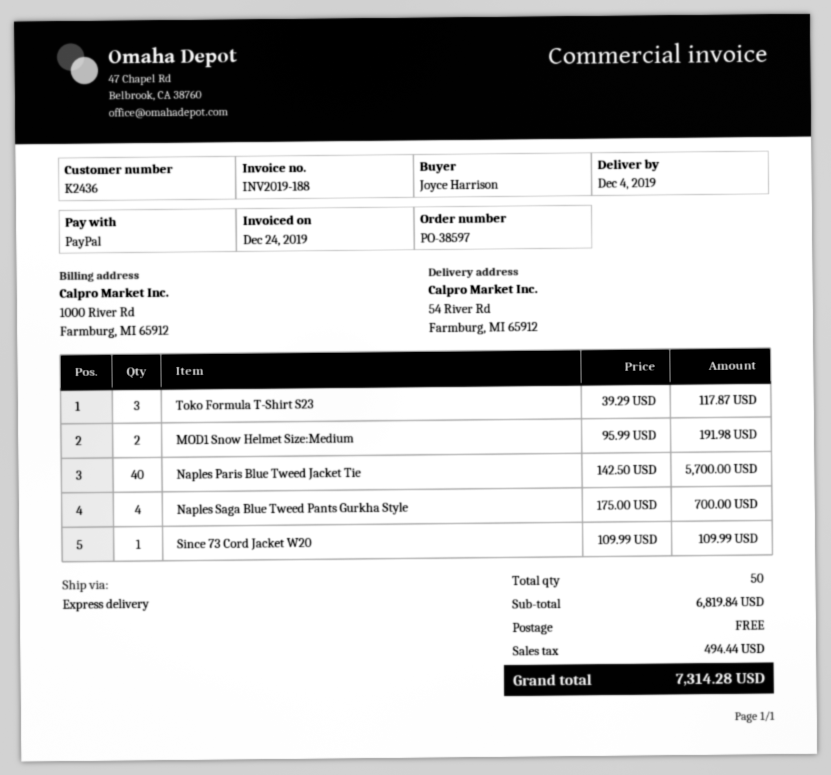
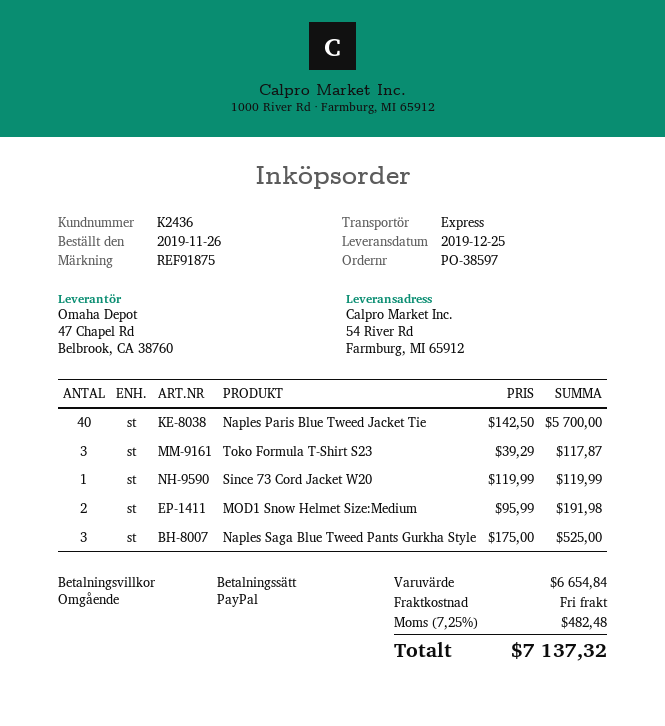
delivery date: 2019-12-04 -> 2019-12-25
Naples Saga Blue Tweed Pants Gurkha Style: 4 x 175.00 = 700.00 -> 3 x 175.00 = 525.00
Since 73 Cord Jacket W20: 1 x 109.99 = 109.99 -> 1 x 119.99 = 119.99
subtotal: 6819.84 -> 6654.84
tax: 494.44 -> 482.48
total: 7314.28 -> 7137.32

